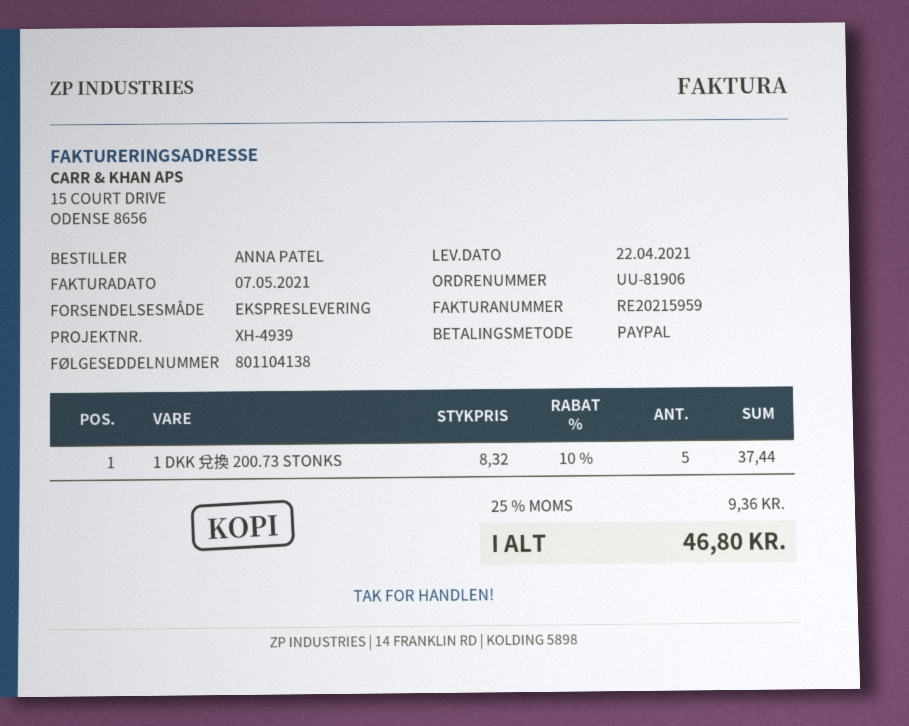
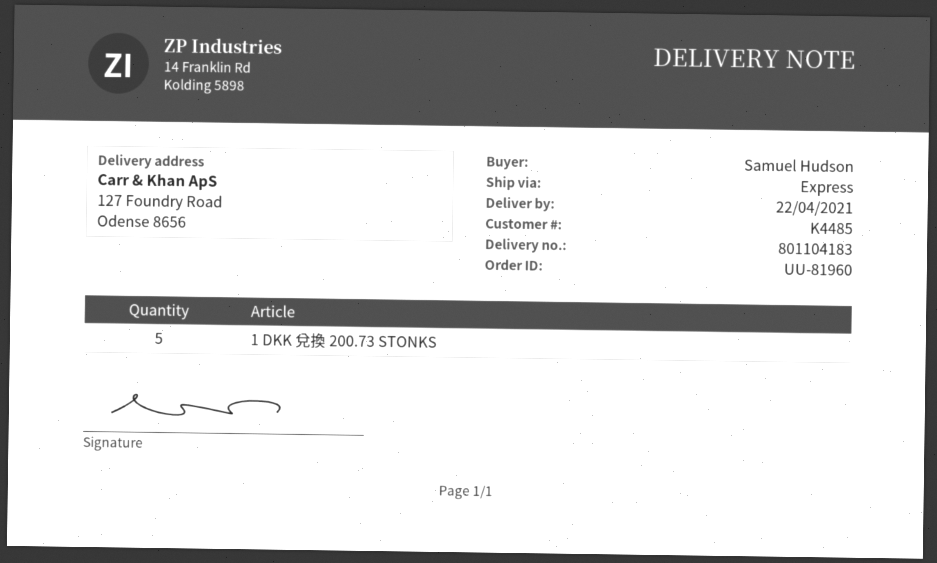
order number: UU-81906 -> UU-81960
delivery note number: 801104138 -> 801104183
ordered by: ANNA PATEL -> Samuel Hudson

